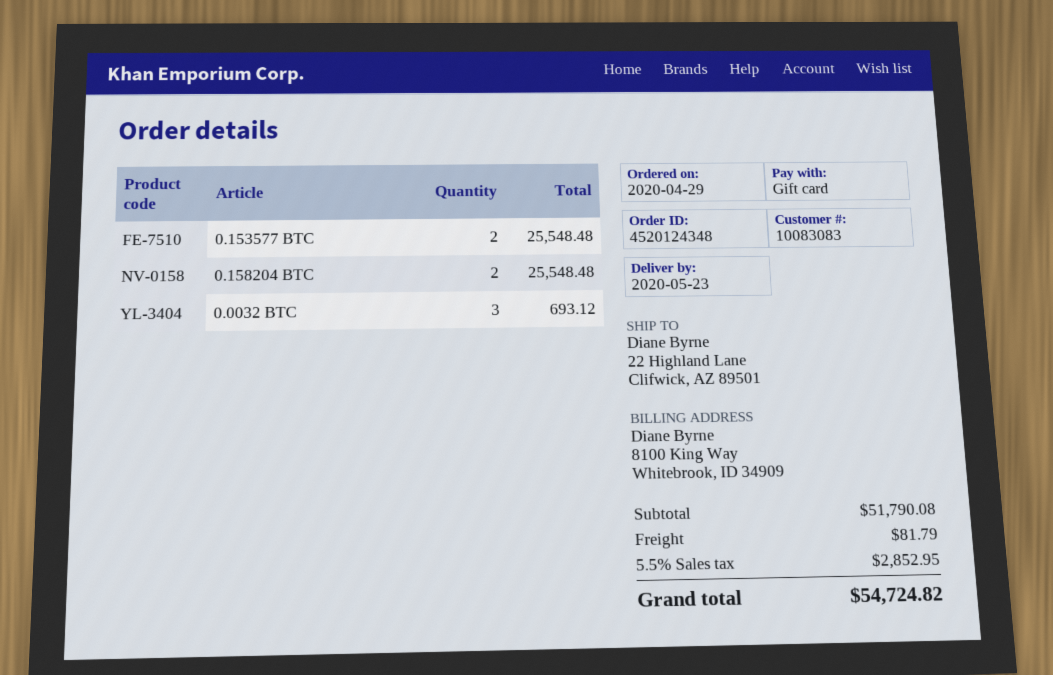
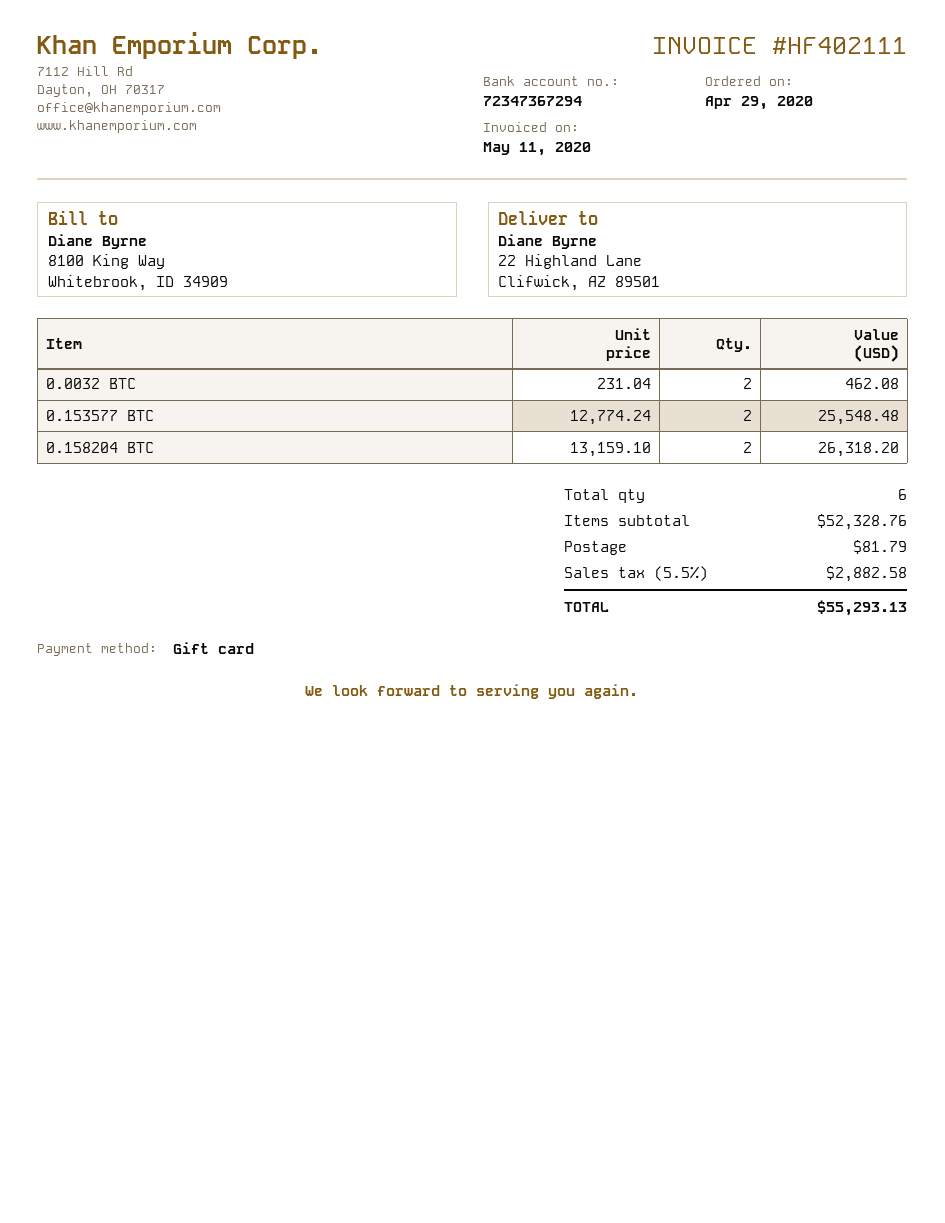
0.158204 BTC: 2 for 25548.48 -> 2 for 26318.20
0.0032 BTC: 3 for 693.12 -> 2 for 462.08
subtotal: 51790.08 -> 52328.76
tax: 5.5% = 2852.95 -> 5.5% = 2882.58
total: 54724.82 -> 55293.13

